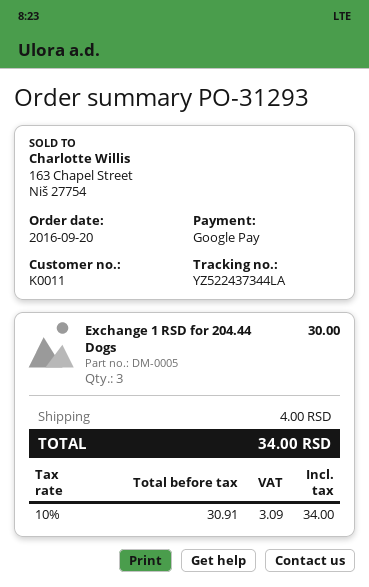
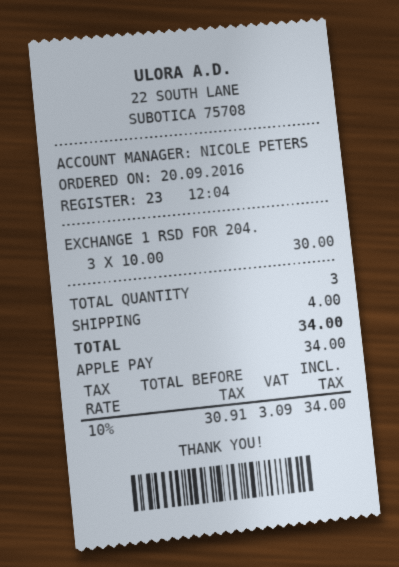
payment method: Google Pay -> Apple Pay

